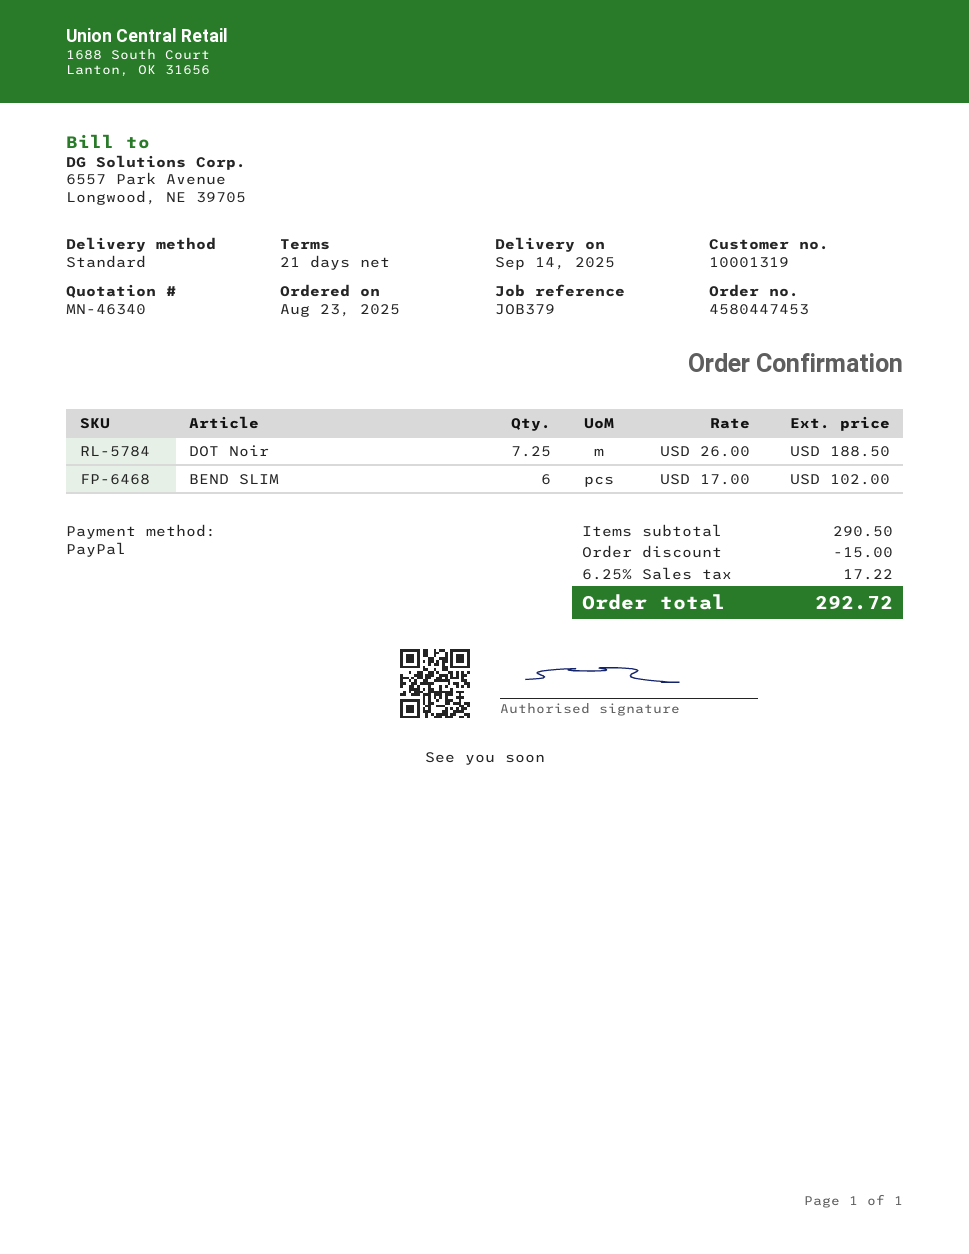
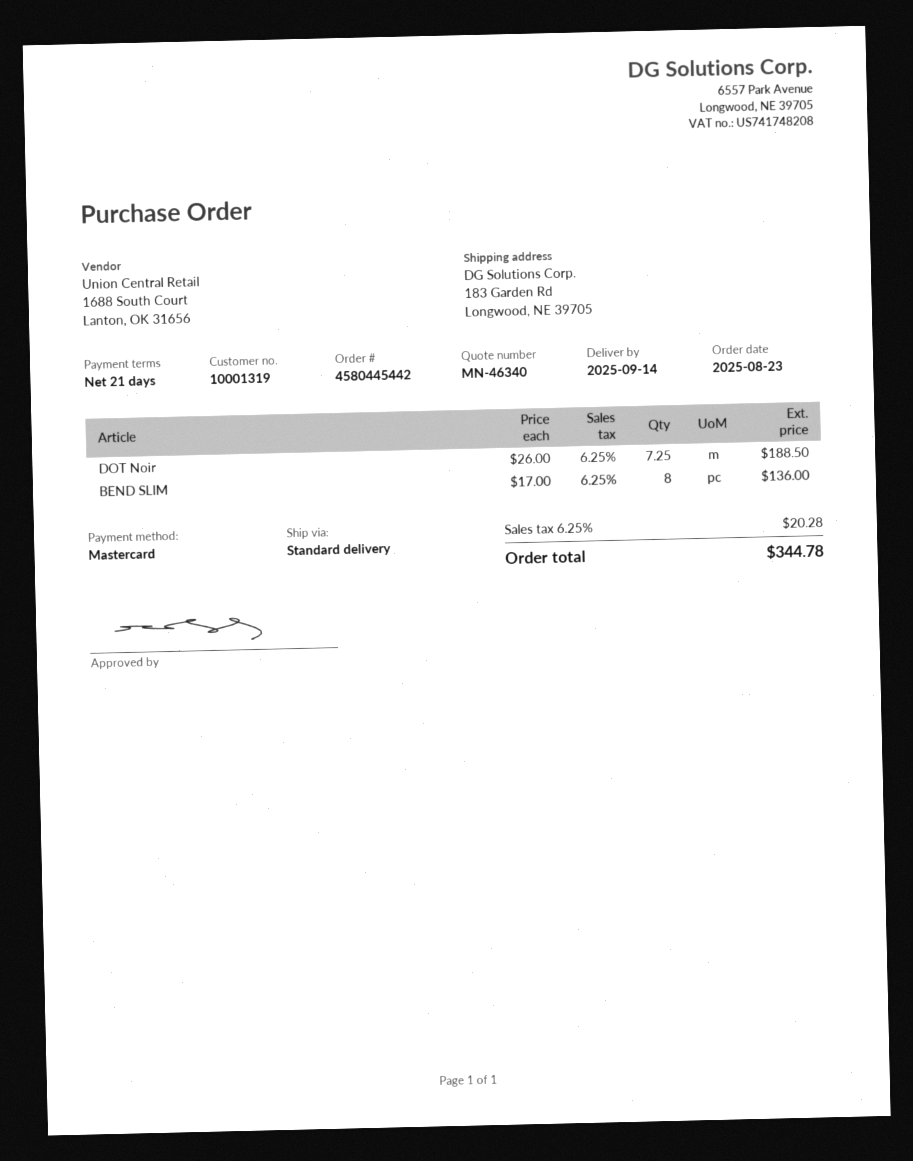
order number: 4580447453 -> 4580445442
payment method: PayPal -> Mastercard
BEND SLIM: 6 x 17.00 = 102.00 -> 8 x 17.00 = 136.00
discount: 15.00 -> none
tax: 6.25% = 17.22 -> 6.25% = 20.28
total: 292.72 -> 344.78

